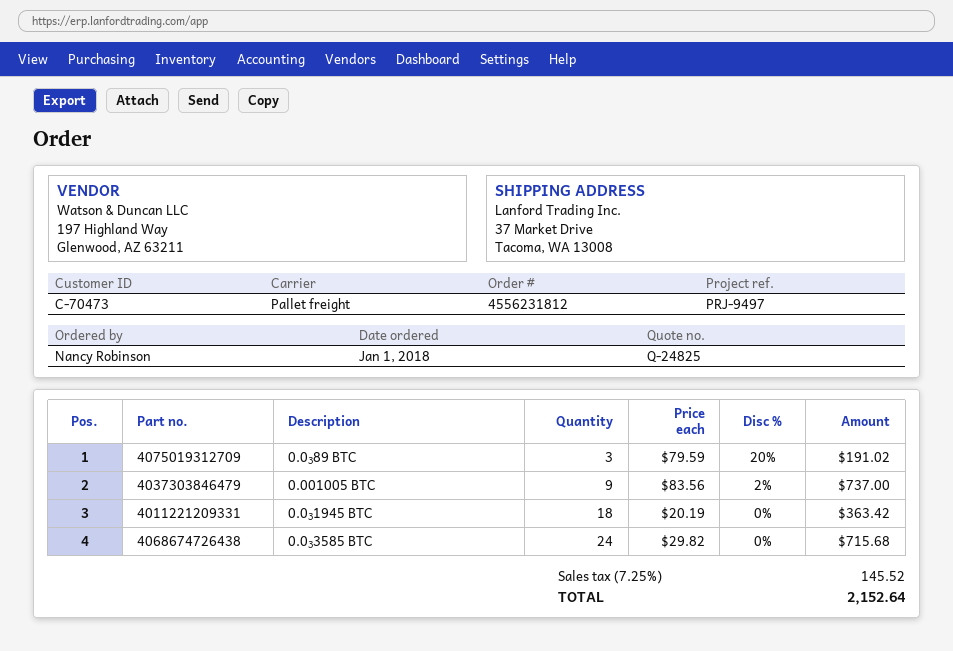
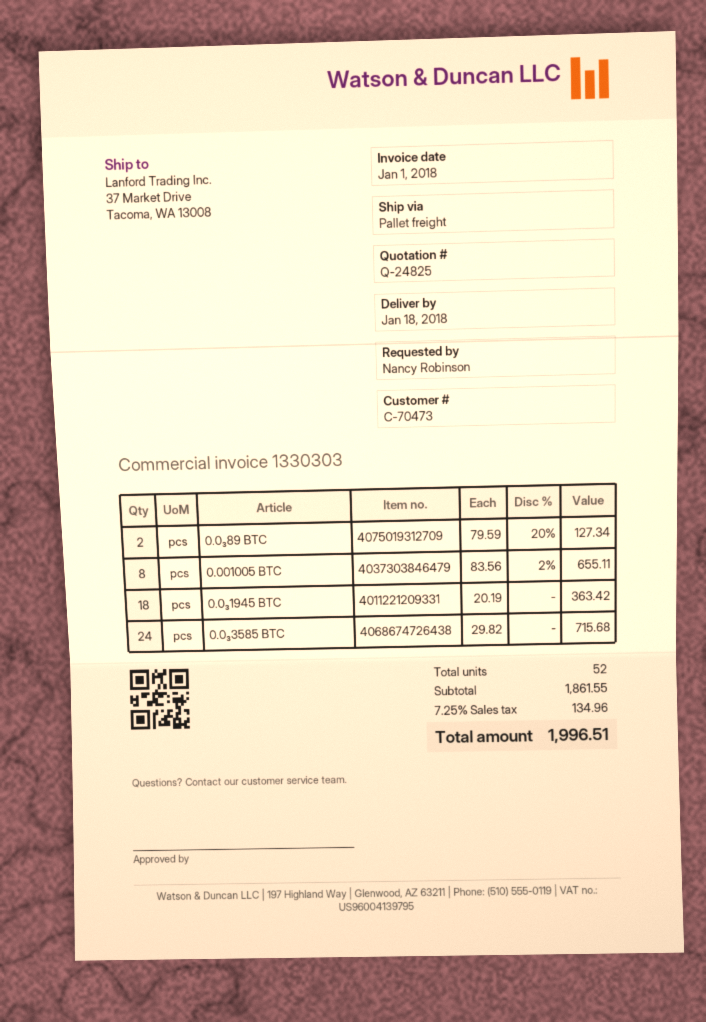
0.0₃89 BTC: 3 x 79.59 - 20% = 191.02 -> 2 x 79.59 - 20% = 127.34
0.001005 BTC: 9 x 83.56 - 2% = 737.00 -> 8 x 83.56 - 2% = 655.11
tax: 7.25% = 145.52 -> 7.25% = 134.96
total: 2152.64 -> 1996.51

